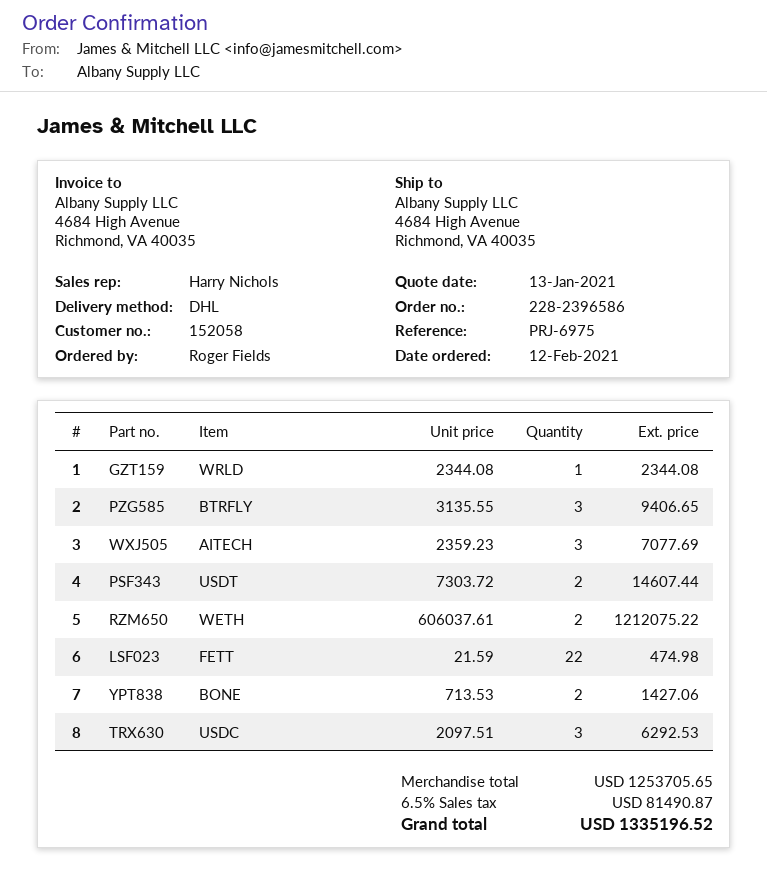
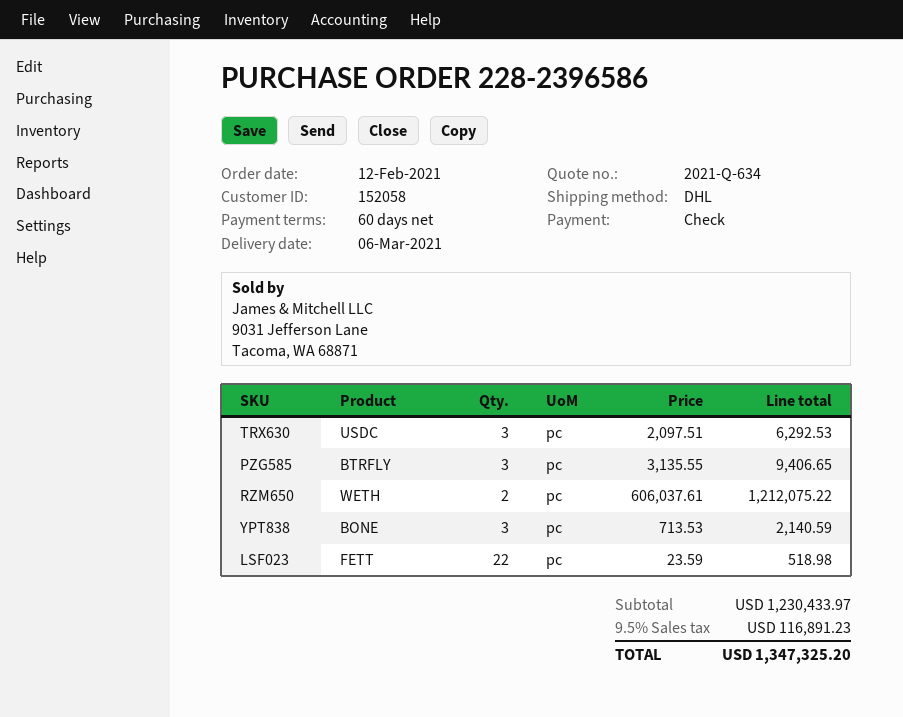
WRLD: 1 x 2344.08 = 2344.08 -> none
AITECH: 3 x 2359.23 = 7077.69 -> none
USDT: 2 x 7303.72 = 14607.44 -> none
FETT: 22 x 21.59 = 474.98 -> 22 x 23.59 = 518.98
BONE: 2 x 713.53 = 1427.06 -> 3 x 713.53 = 2140.59
subtotal: 1253705.65 -> 1230433.97
tax: 6.5% = 81490.87 -> 9.5% = 116891.23
total: 1335196.52 -> 1347325.20

